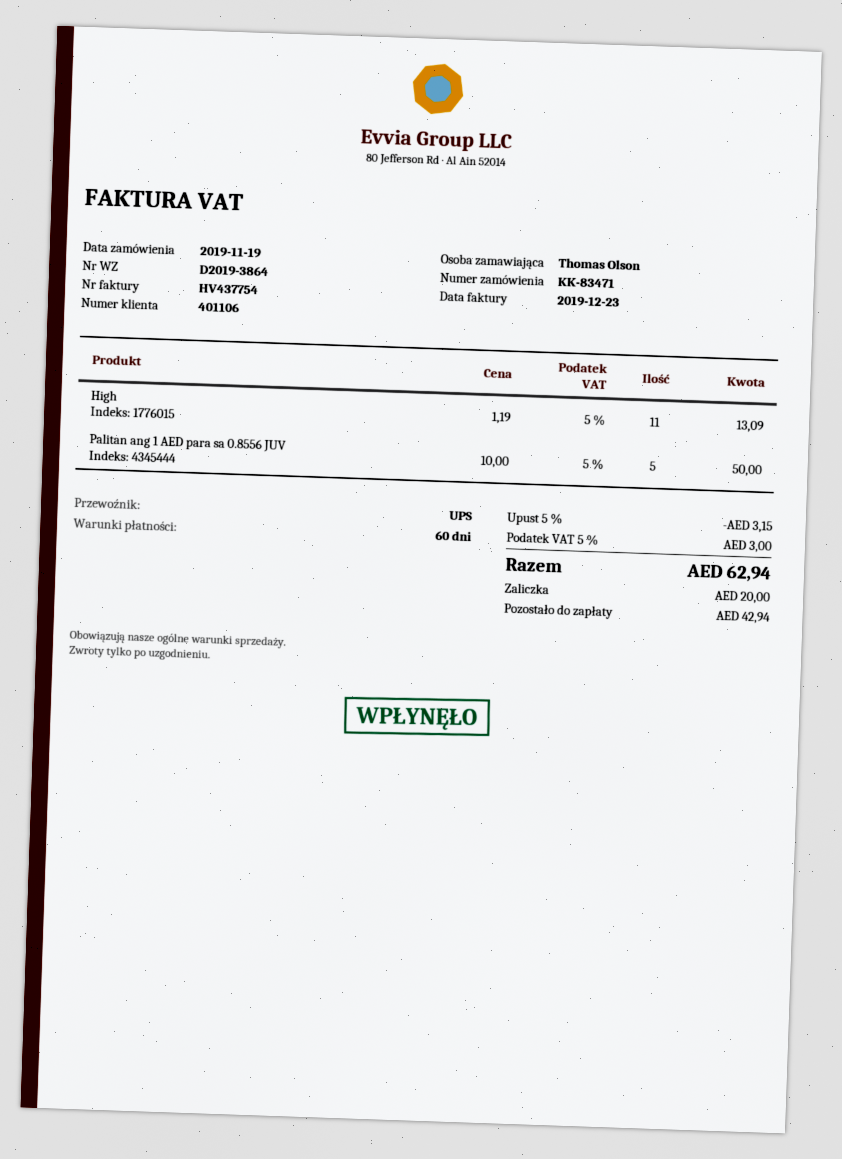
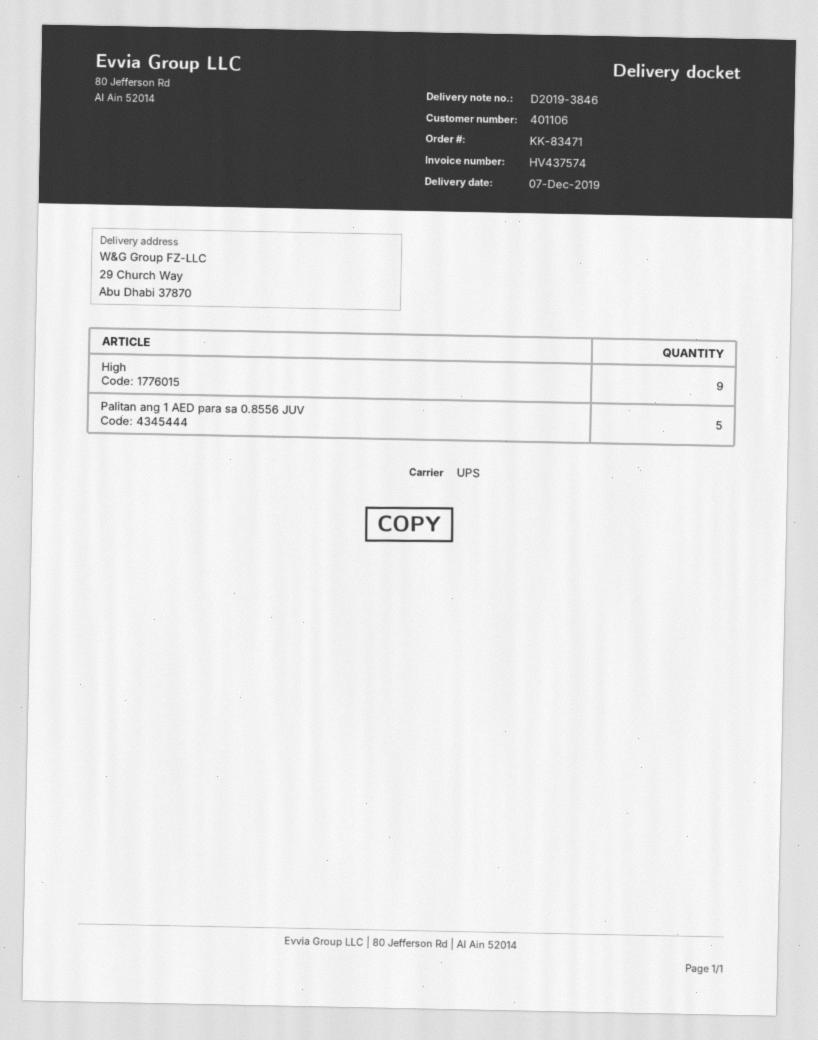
delivery note number: D2019-3864 -> D2019-3846
invoice number: HV437754 -> HV437574
High: 11 -> 9

